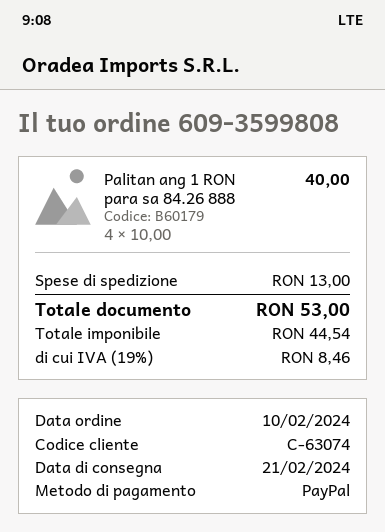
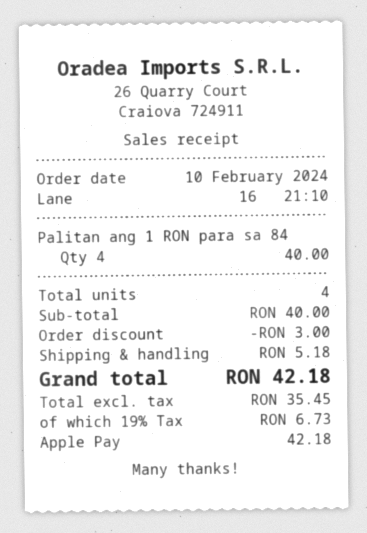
payment method: PayPal -> Apple Pay
discount: none -> 3.00
shipping: 13.00 -> 5.18
net: 44.54 -> 35.45
tax: 19% = 8.46 -> 19% = 6.73
total: 53.00 -> 42.18

